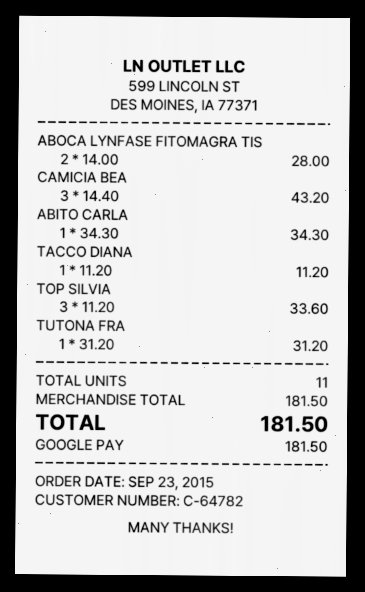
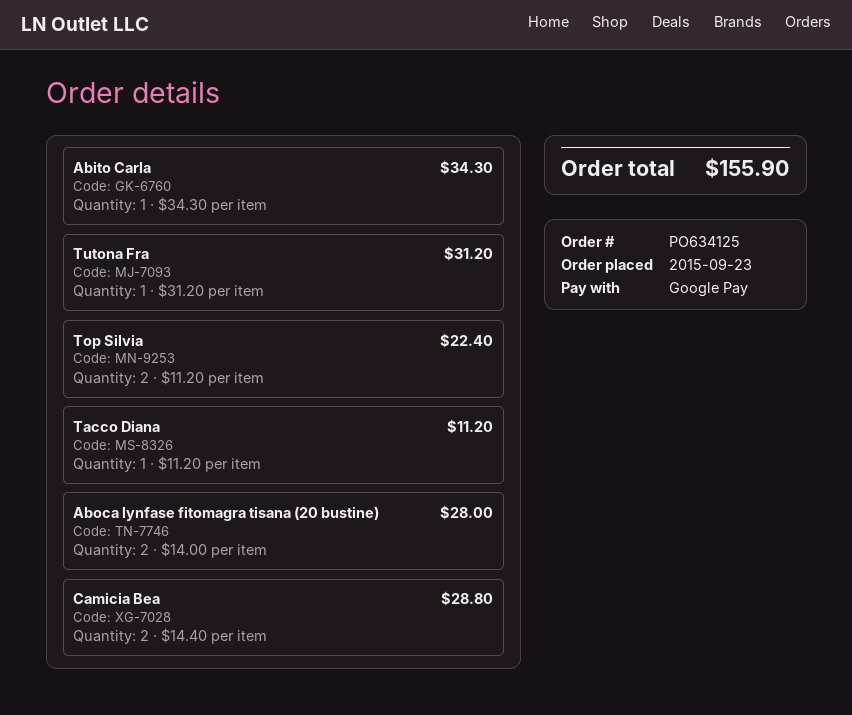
CAMICIA BEA: 3 x 14.40 = 43.20 -> 2 x 14.40 = 28.80
TOP SILVIA: 3 x 11.20 = 33.60 -> 2 x 11.20 = 22.40
total: 181.50 -> 155.90

